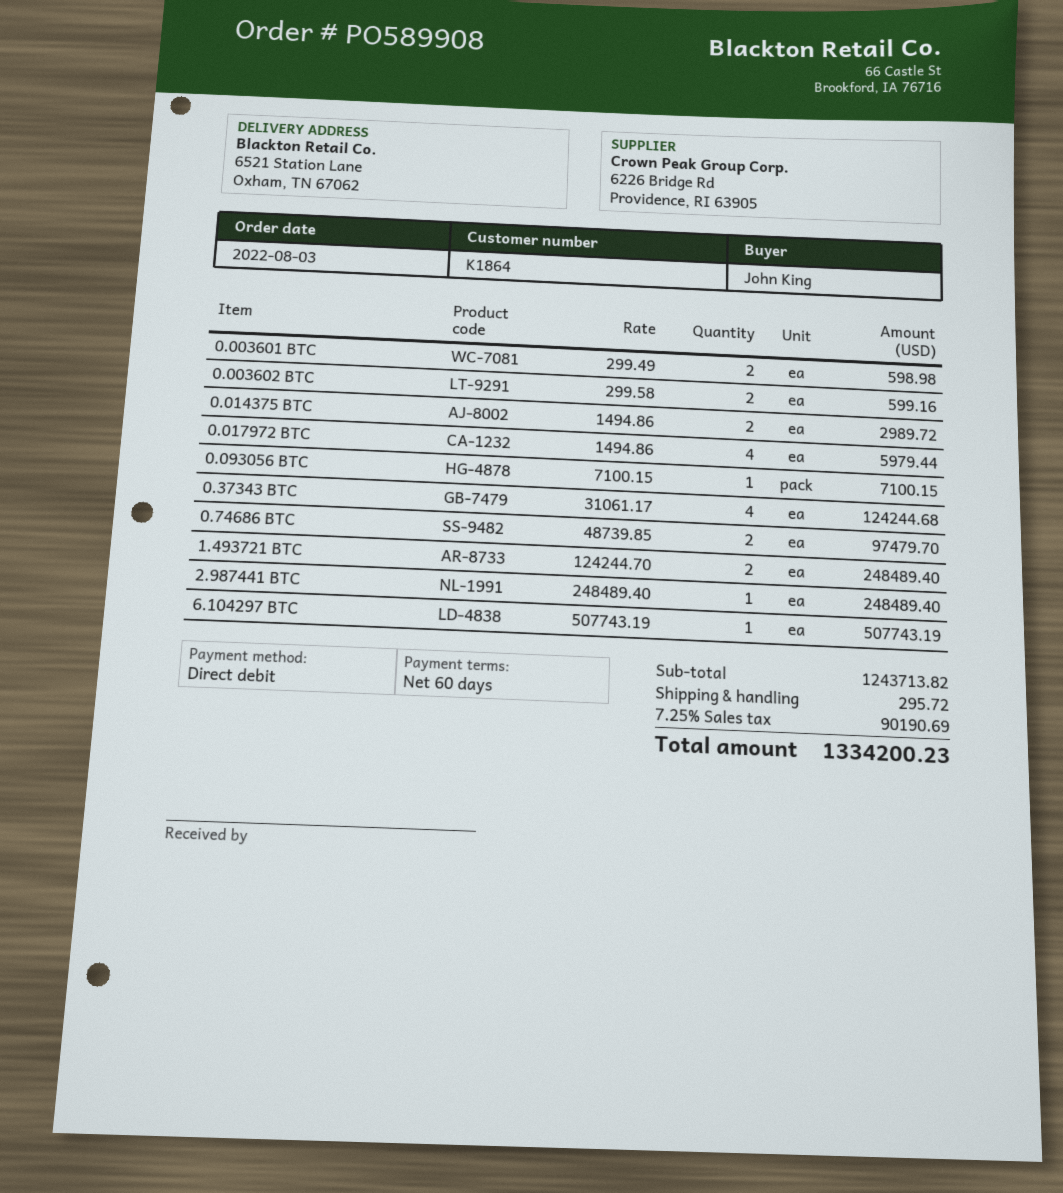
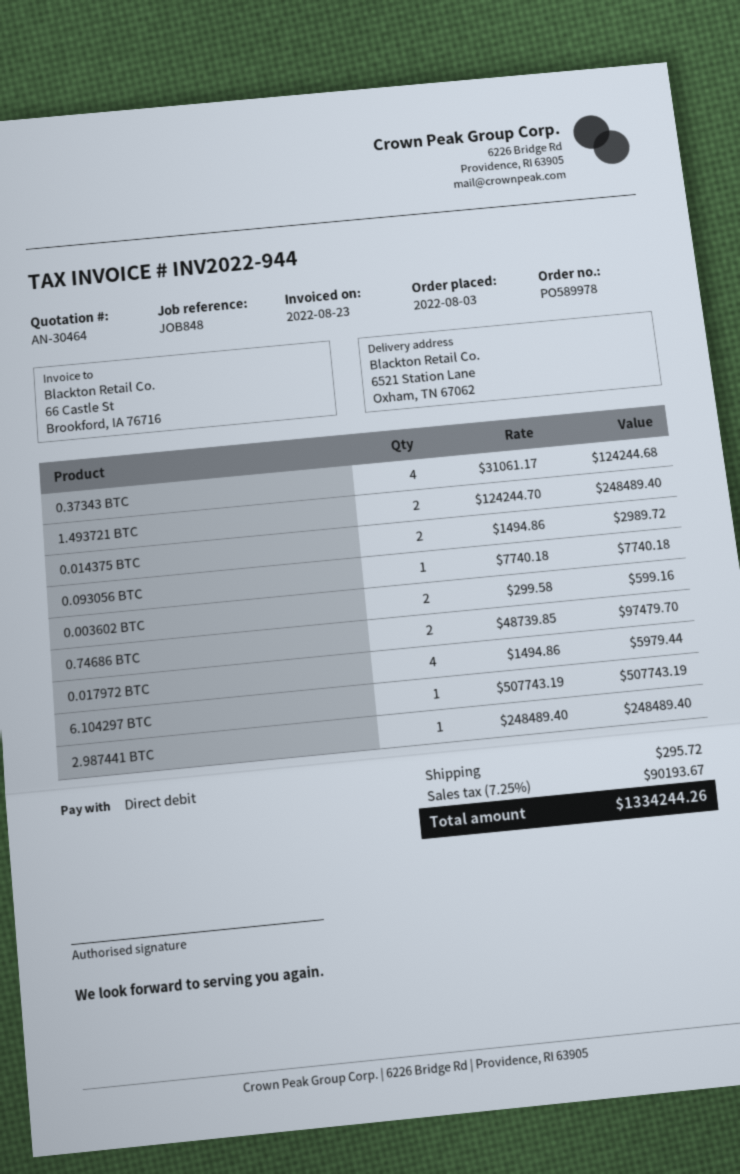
order number: PO589908 -> PO589978
0.003601 BTC: 2 x 299.49 = 598.98 -> none
0.093056 BTC: 1 x 7100.15 = 7100.15 -> 1 x 7740.18 = 7740.18
tax: 7.25% = 90190.69 -> 7.25% = 90193.67
total: 1334200.23 -> 1334244.26

